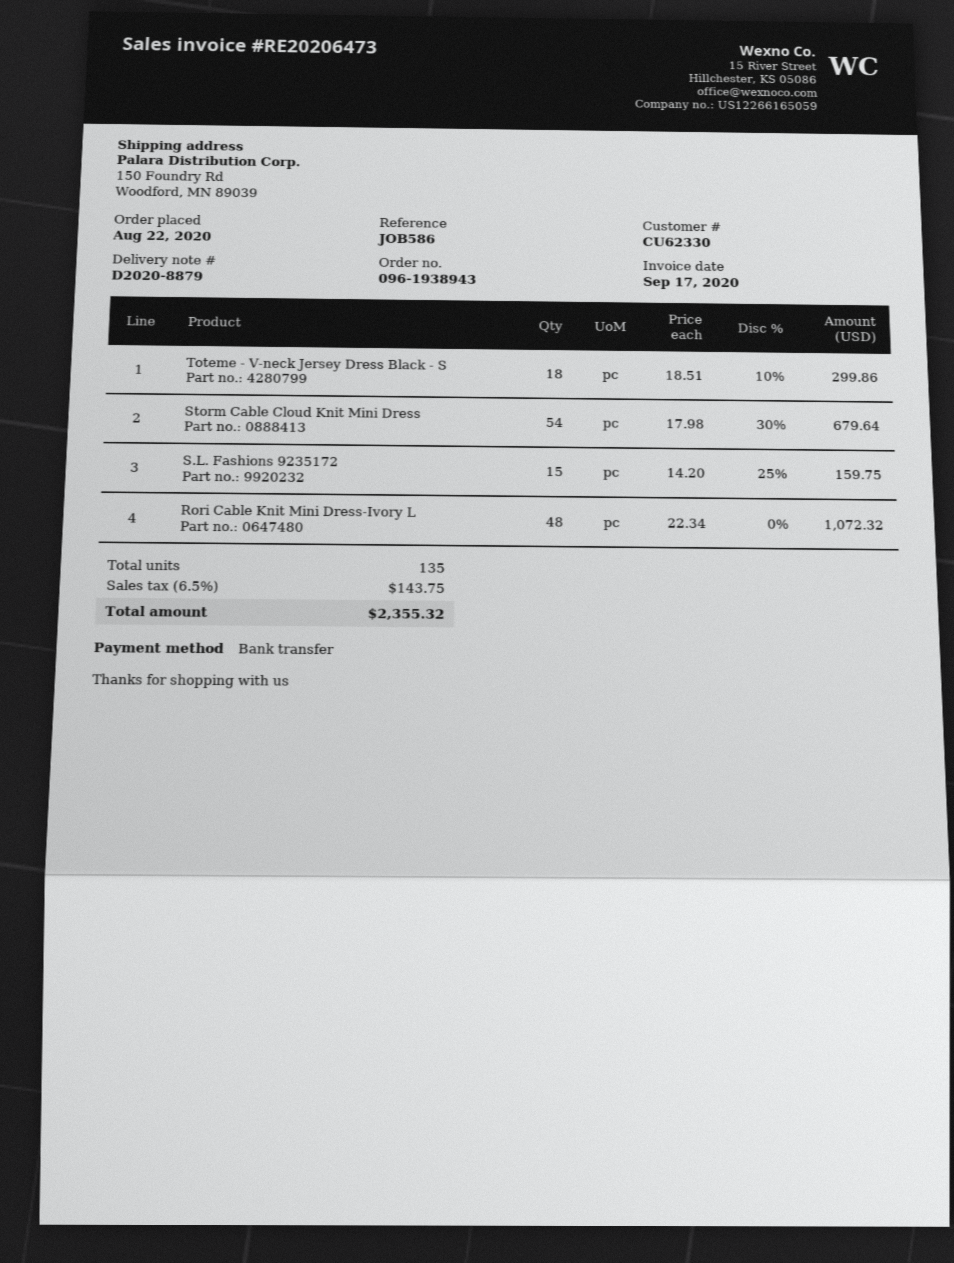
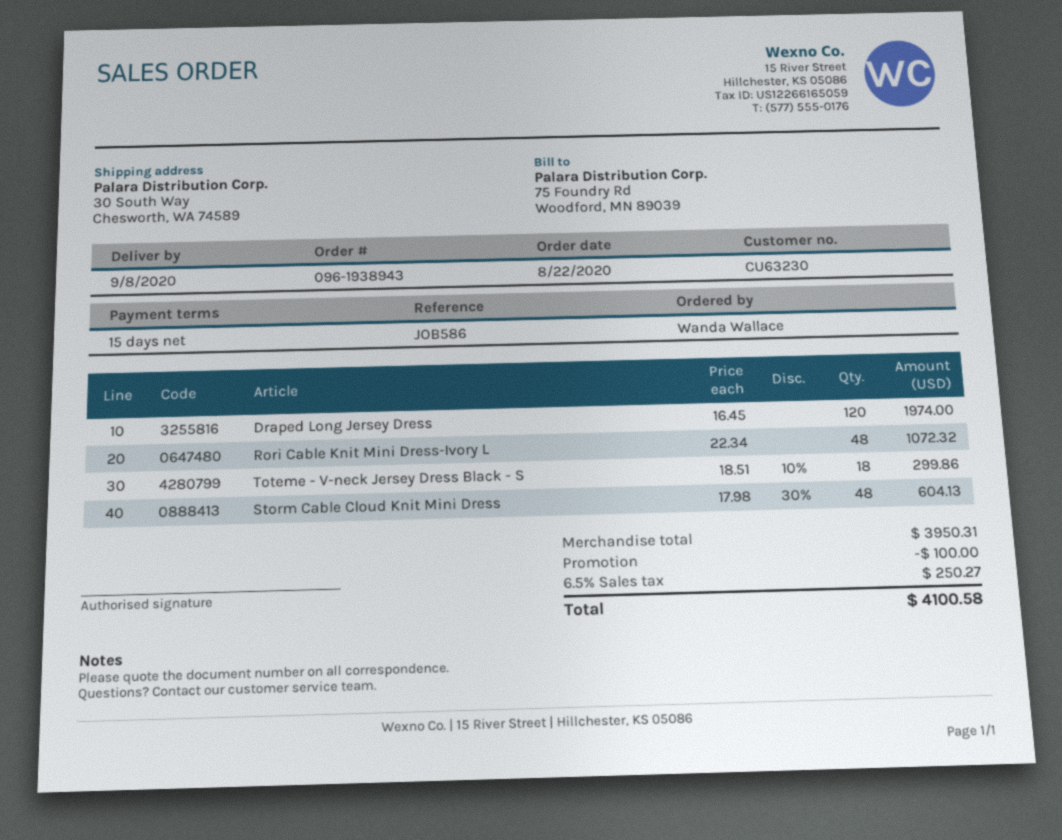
customer number: CU62330 -> CU63230
ship to: 150 Foundry Rd, Woodford, MN 89039 -> 30 South Way, Chesworth, WA 74589
Storm Cable Cloud Knit Mini Dress: 54 x 17.98 - 30% = 679.64 -> 48 x 17.98 - 30% = 604.13
S.L. Fashions 9235172: 15 x 14.20 - 25% = 159.75 -> none
Draped Long Jersey Dress: none -> 120 x 16.45 = 1974.00
discount: none -> 100.00
tax: 6.5% = 143.75 -> 6.5% = 250.27
total: 2355.32 -> 4100.58

